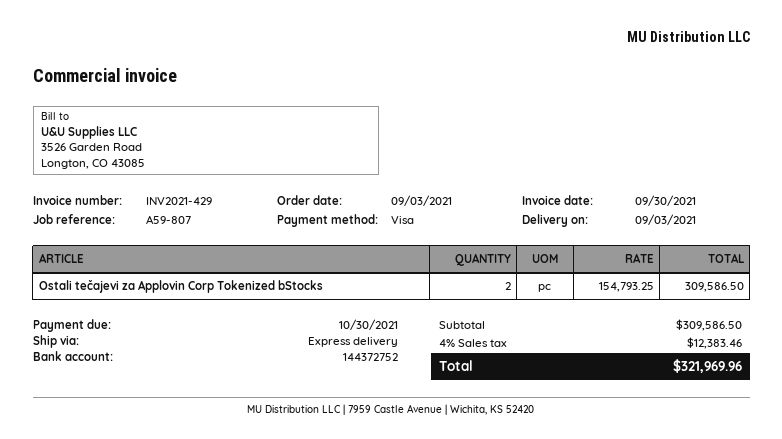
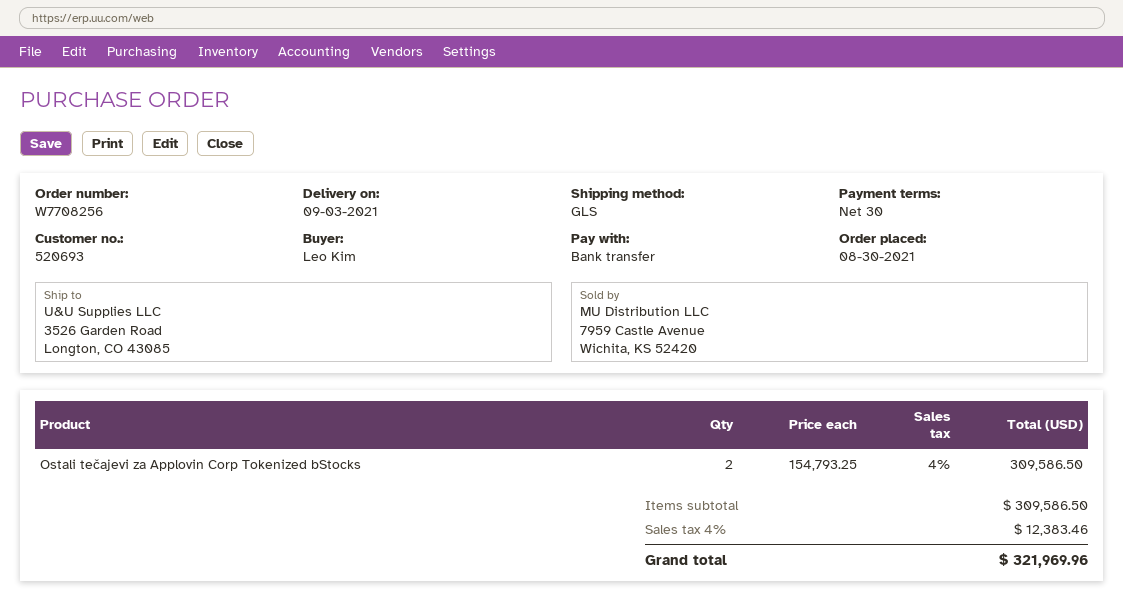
order date: 2021-09-03 -> 2021-08-30
payment method: Visa -> bank transfer
shipping method: express -> GLS

